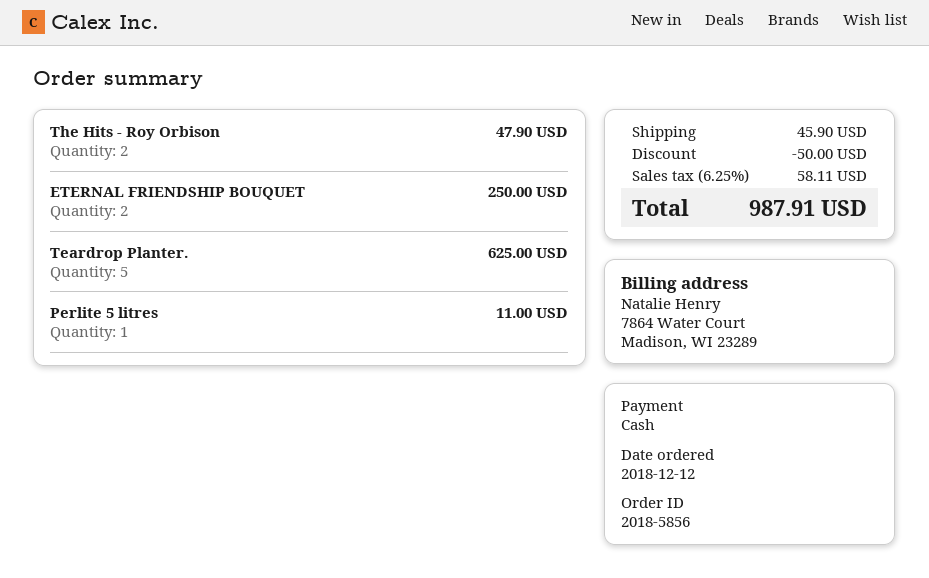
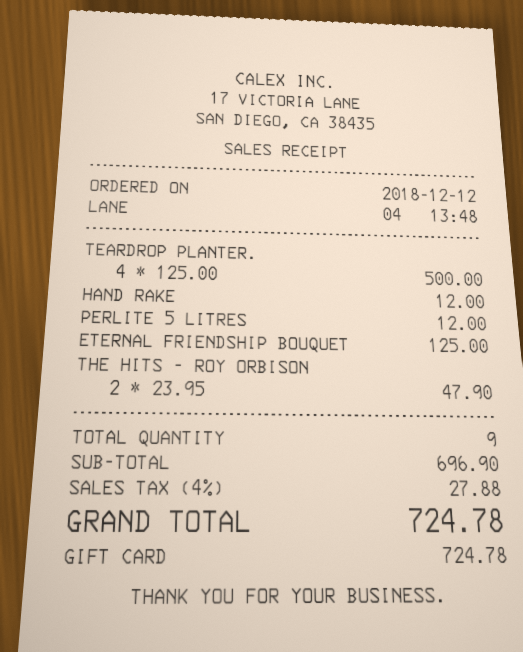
payment method: cash -> gift card
ETERNAL FRIENDSHIP BOUQUET: 2 for 250.00 -> 1 for 125.00
Teardrop Planter.: 5 for 625.00 -> 4 for 500.00
Perlite 5 litres: 1 for 11.00 -> 1 for 12.00
HAND RAKE: none -> 1 for 12.00
discount: 50.00 -> none
shipping: 45.90 -> none
tax: 6.25% = 58.11 -> 4% = 27.88
total: 987.91 -> 724.78

